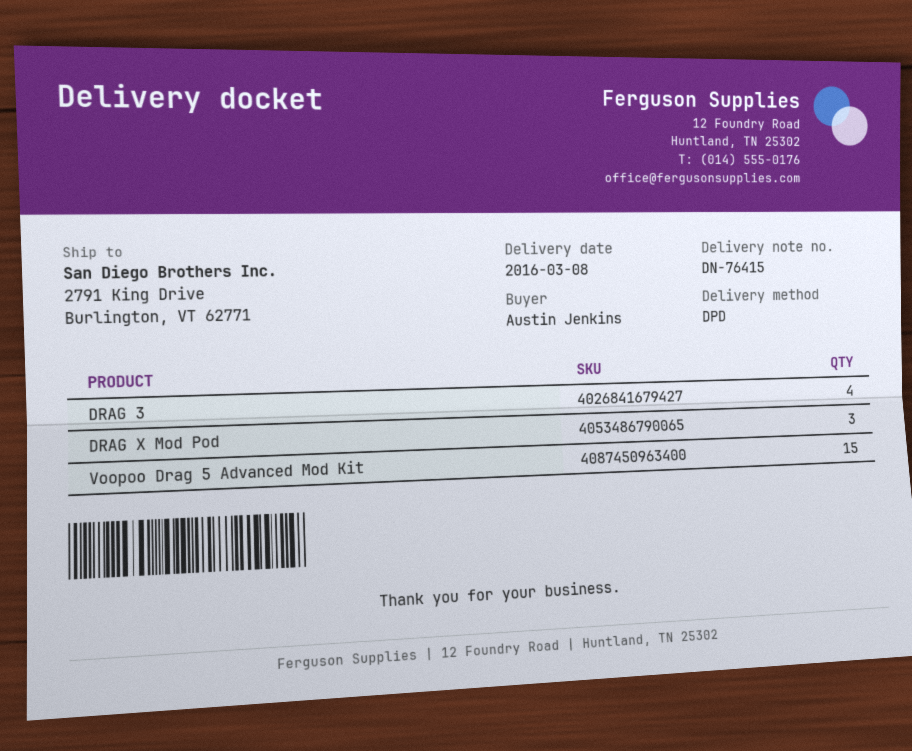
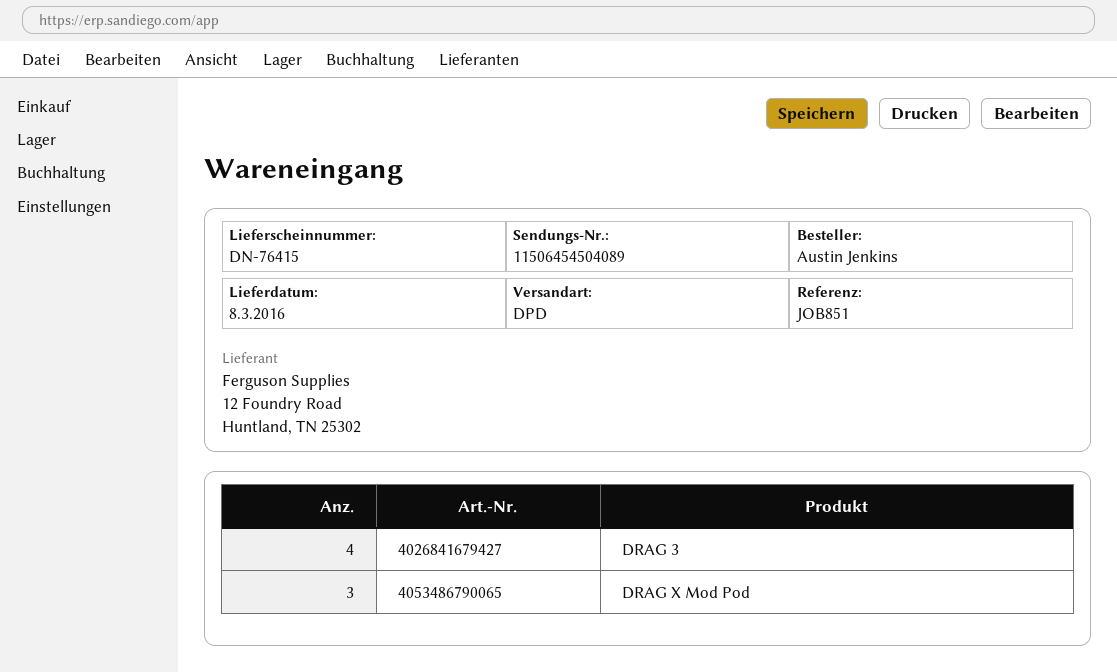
Voopoo Drag 5 Advanced Mod Kit: 15 -> none

